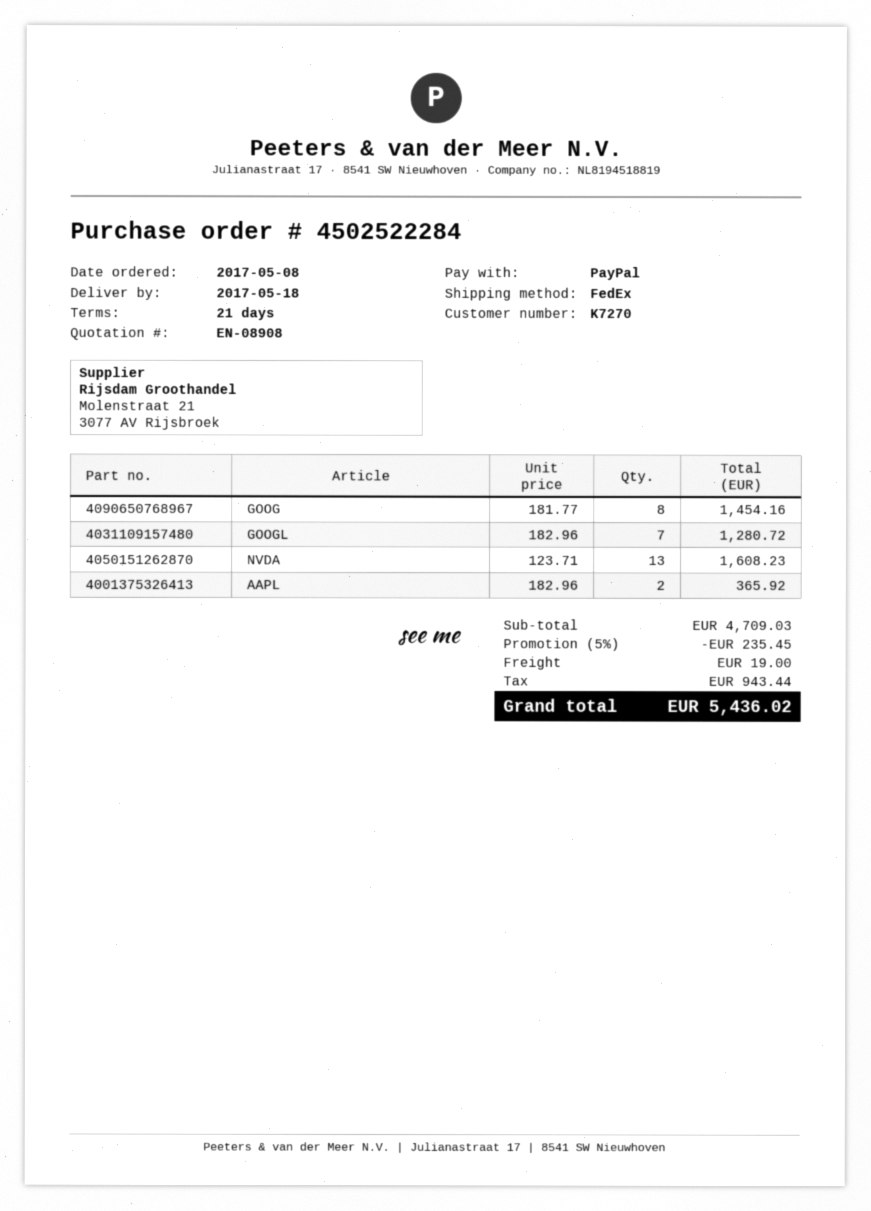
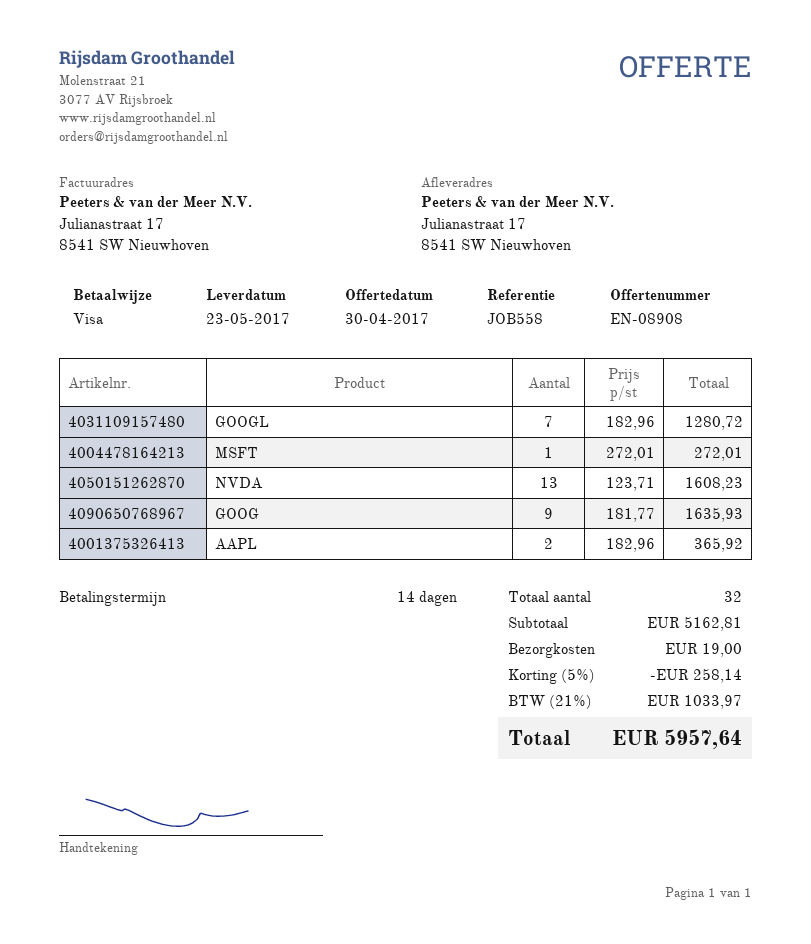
delivery date: 2017-05-18 -> 2017-05-23
payment terms: 21 days -> 14 days
payment method: PayPal -> Visa
GOOG: 8 x 181.77 = 1454.16 -> 9 x 181.77 = 1635.93
MSFT: none -> 1 x 272.01 = 272.01
subtotal: 4709.03 -> 5162.81
discount: 5% = 235.45 -> 5% = 258.14
tax: 943.44 -> 1033.97
total: 5436.02 -> 5957.64

